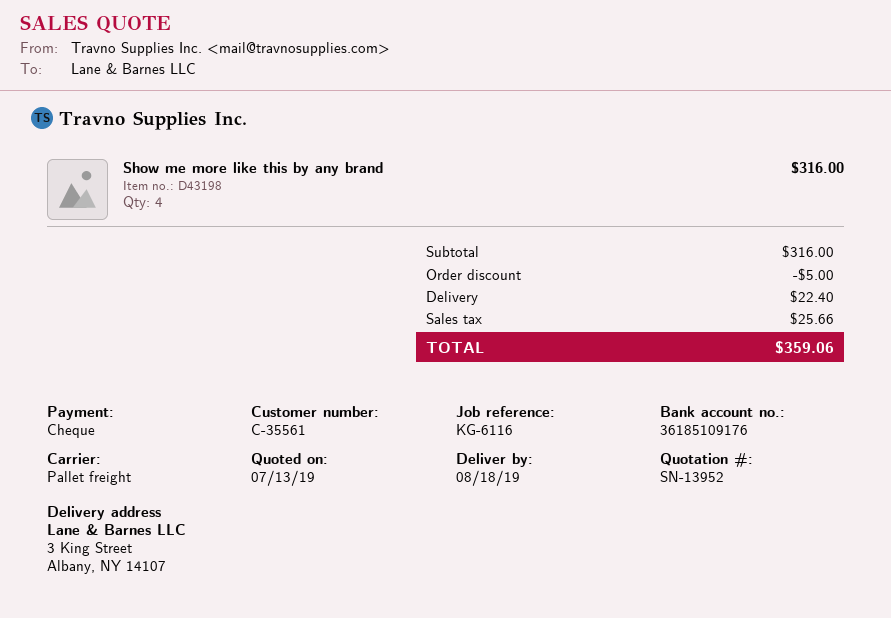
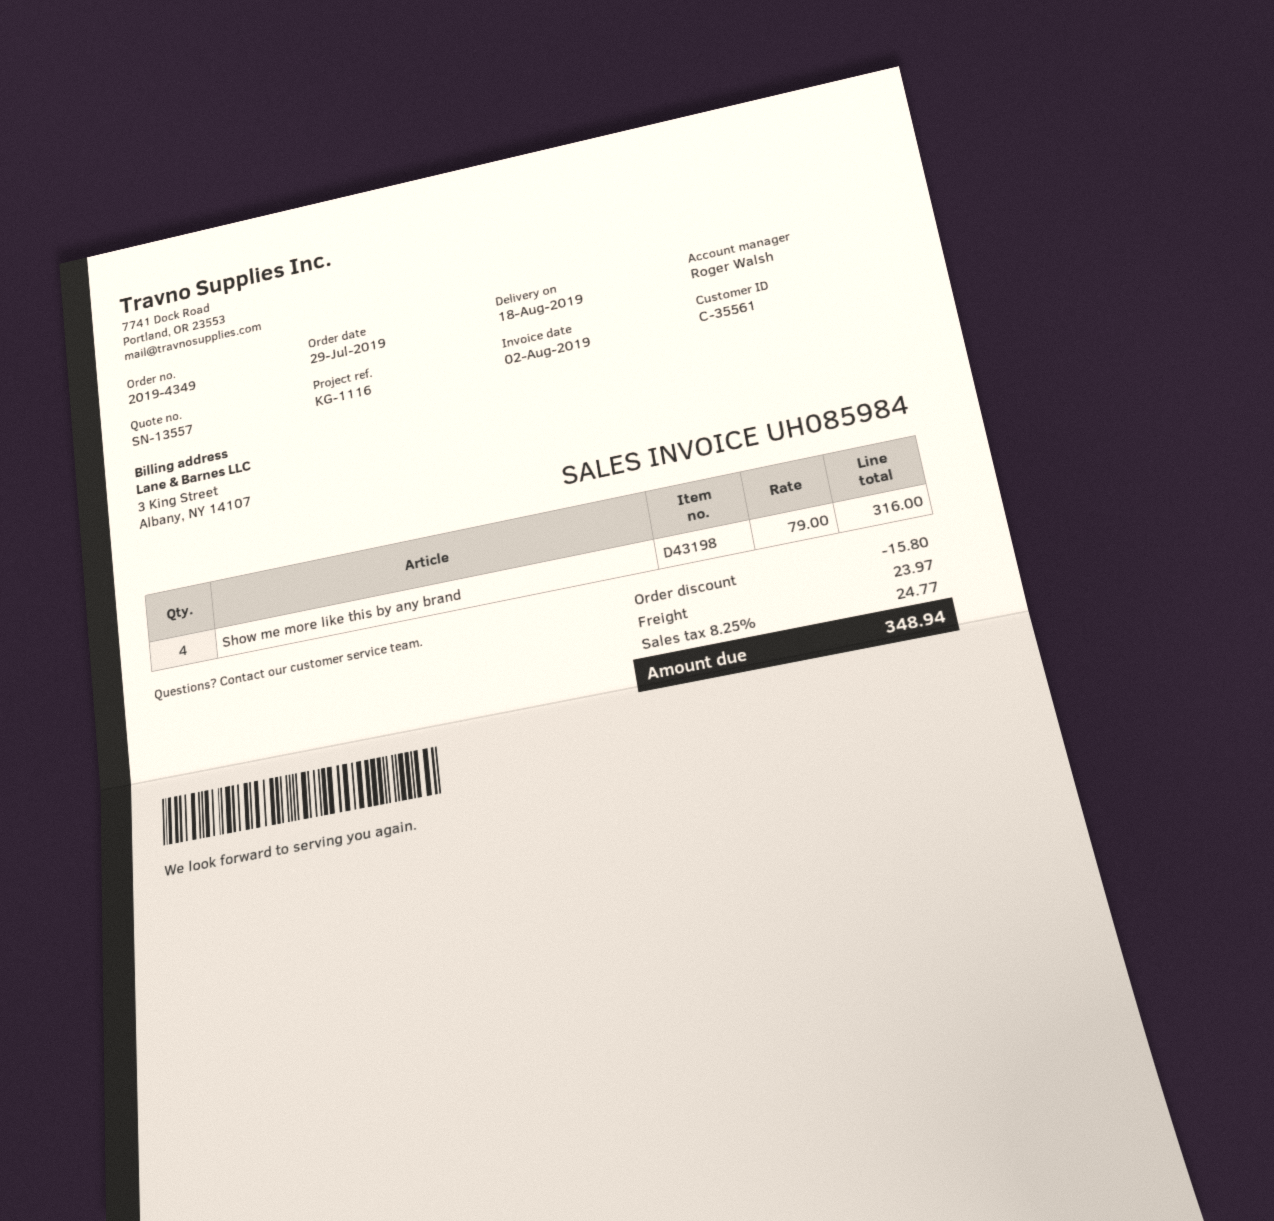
quote number: SN-13952 -> SN-13557
reference: KG-6116 -> KG-1116
discount: 5.00 -> 15.80
shipping: 22.40 -> 23.97
tax: 25.66 -> 24.77
total: 359.06 -> 348.94

